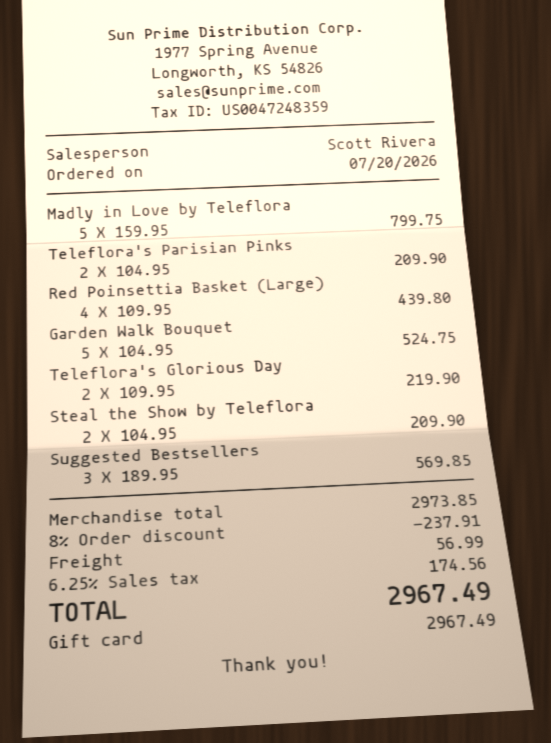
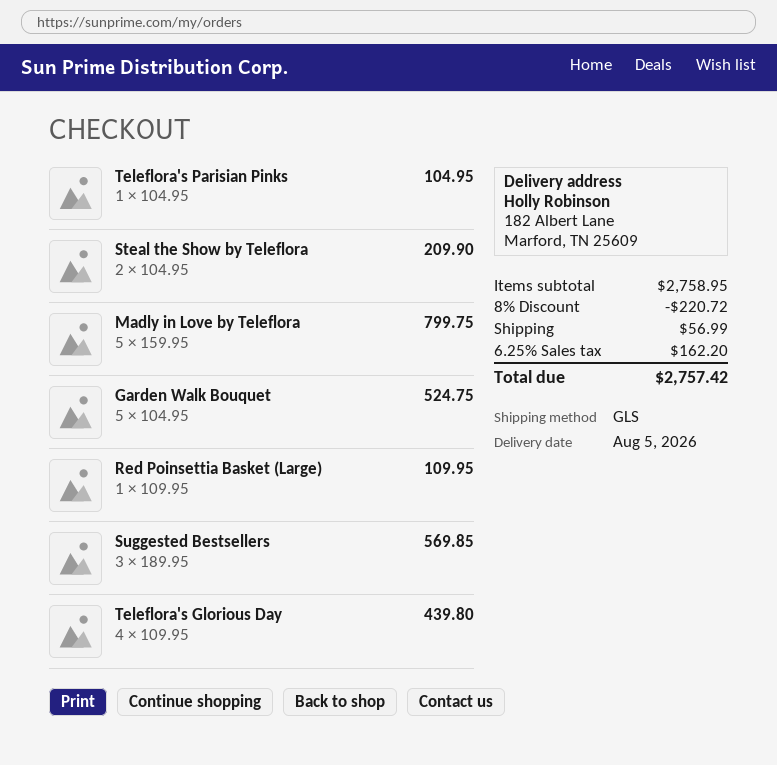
Teleflora's Parisian Pinks: 2 x 104.95 = 209.90 -> 1 x 104.95 = 104.95
Red Poinsettia Basket (Large): 4 x 109.95 = 439.80 -> 1 x 109.95 = 109.95
Teleflora's Glorious Day: 2 x 109.95 = 219.90 -> 4 x 109.95 = 439.80
subtotal: 2973.85 -> 2758.95
discount: 8% = 237.91 -> 8% = 220.72
tax: 6.25% = 174.56 -> 6.25% = 162.20
total: 2967.49 -> 2757.42

